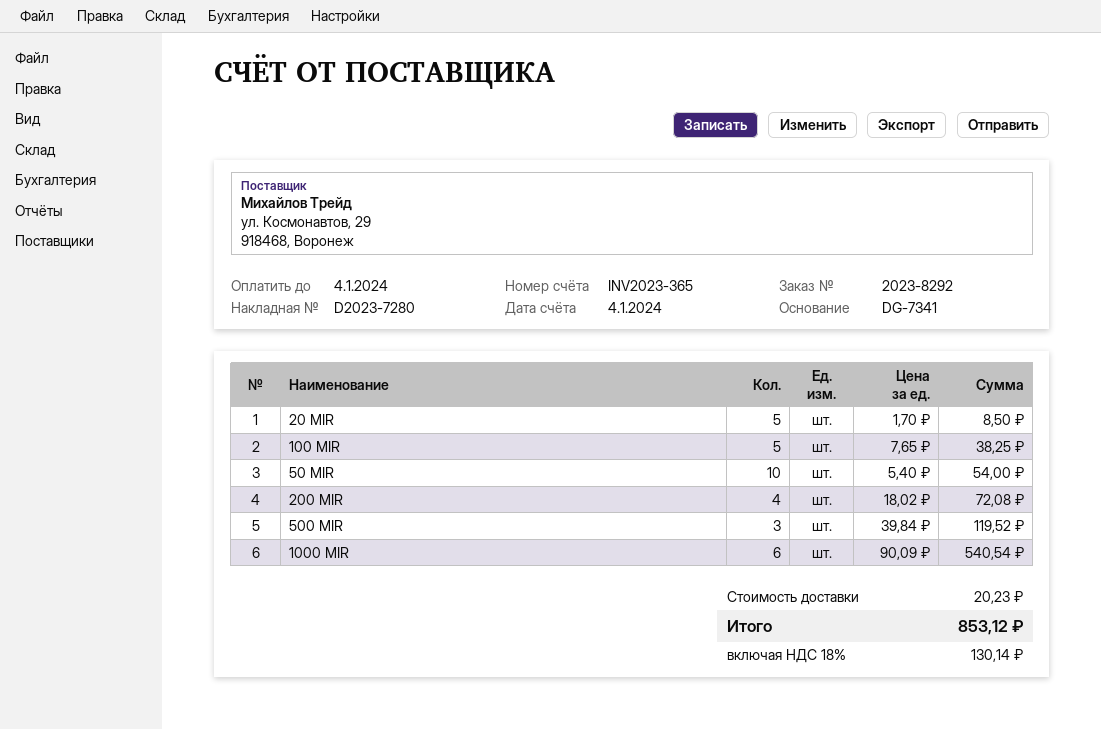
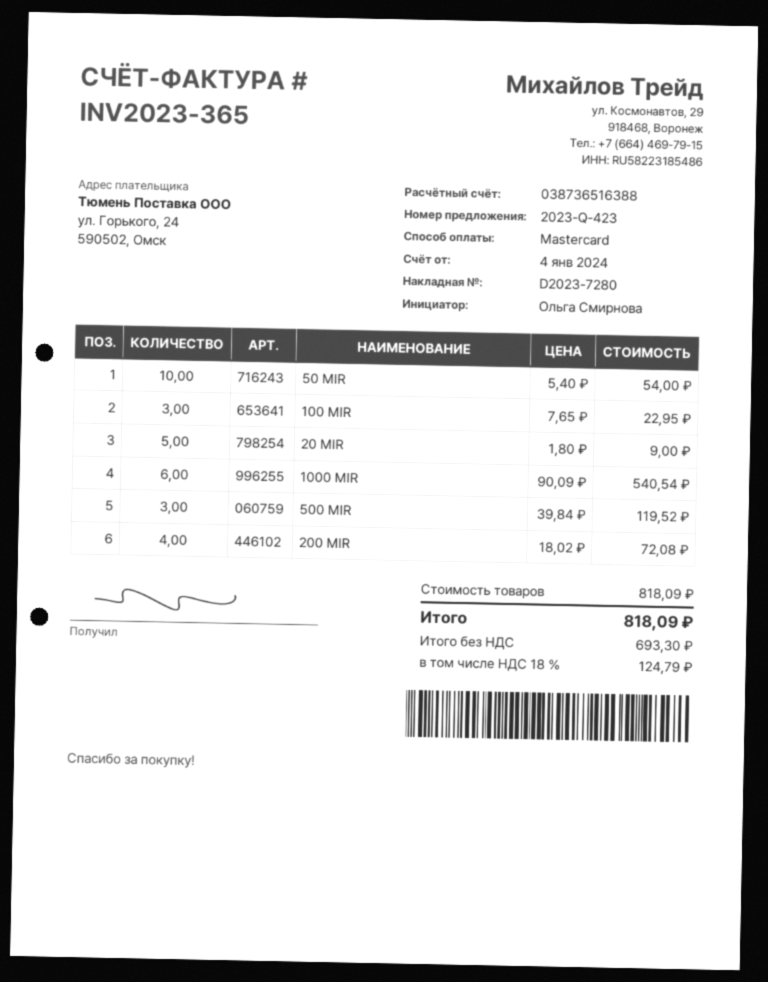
20 MIR: 5 x 1.70 = 8.50 -> 5 x 1.80 = 9.00
100 MIR: 5 x 7.65 = 38.25 -> 3 x 7.65 = 22.95
shipping: 20.23 -> none
tax: 18% = 130.14 -> 18% = 124.79
total: 853.12 -> 818.09

